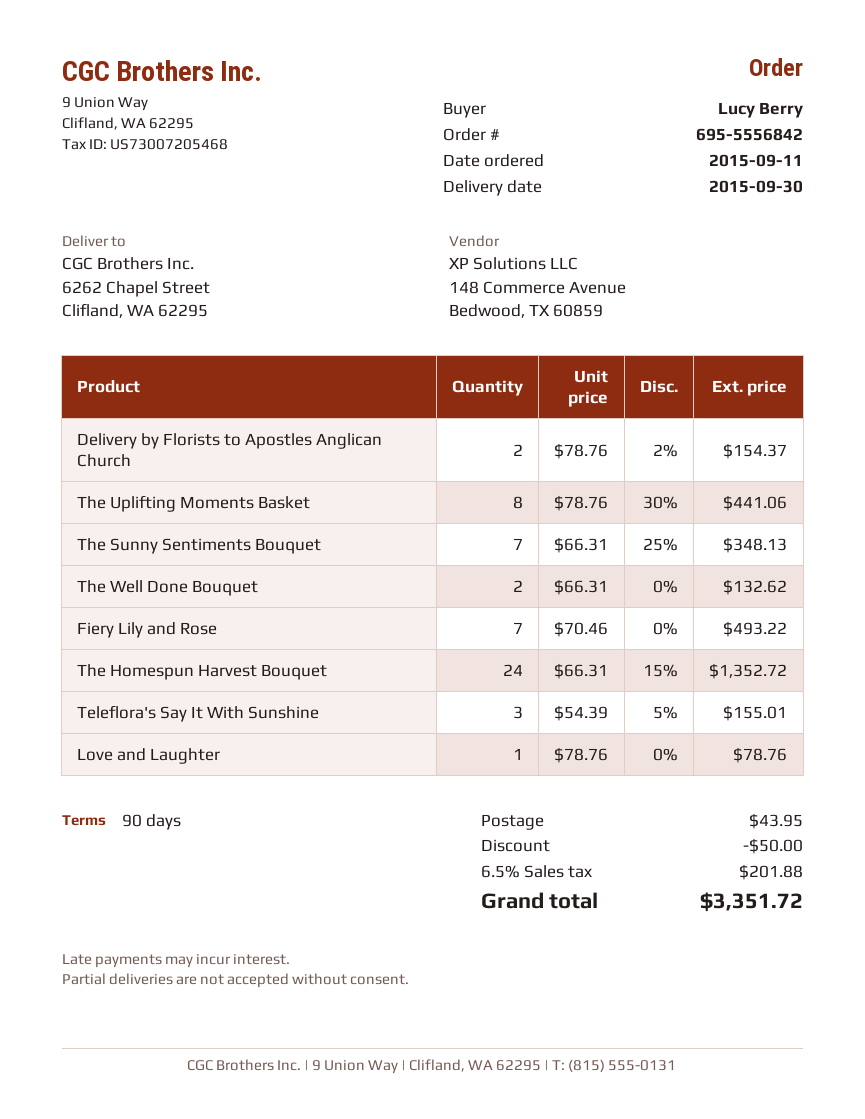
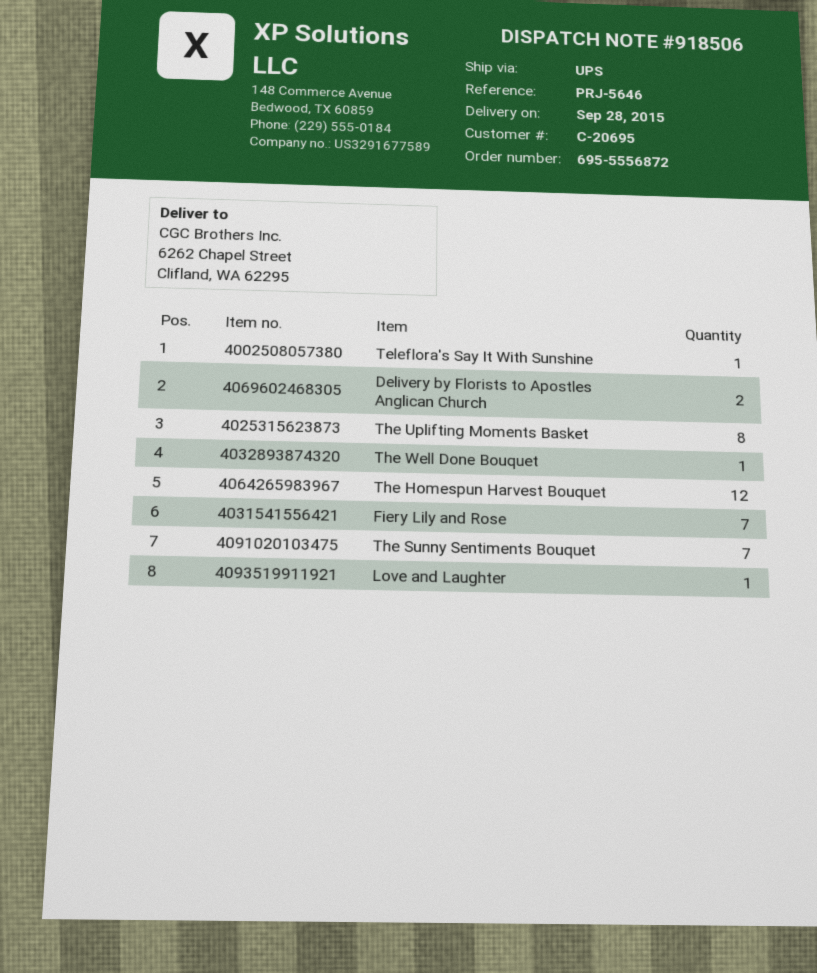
order number: 695-5556842 -> 695-5556872
delivery date: 2015-09-30 -> 2015-09-28
The Well Done Bouquet: 2 -> 1
The Homespun Harvest Bouquet: 24 -> 12
Teleflora's Say It With Sunshine: 3 -> 1

